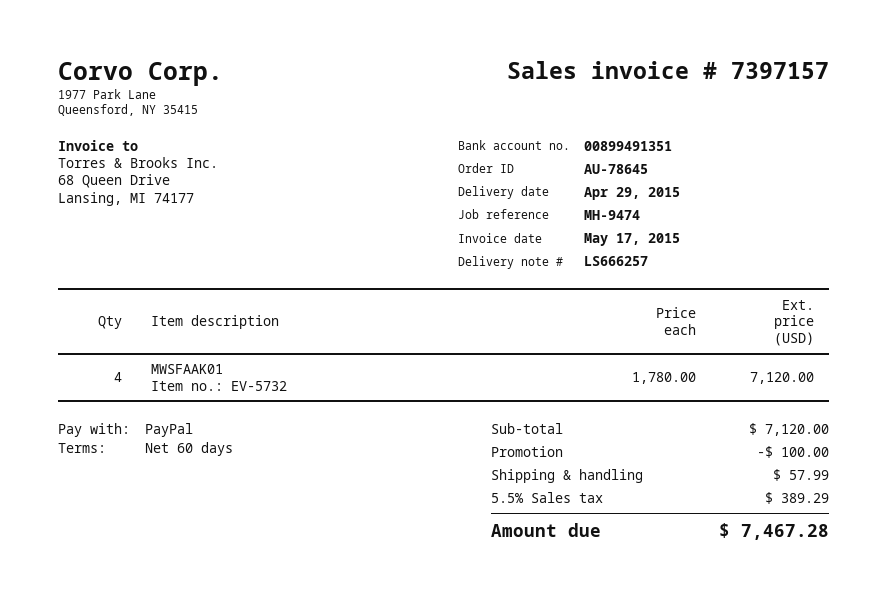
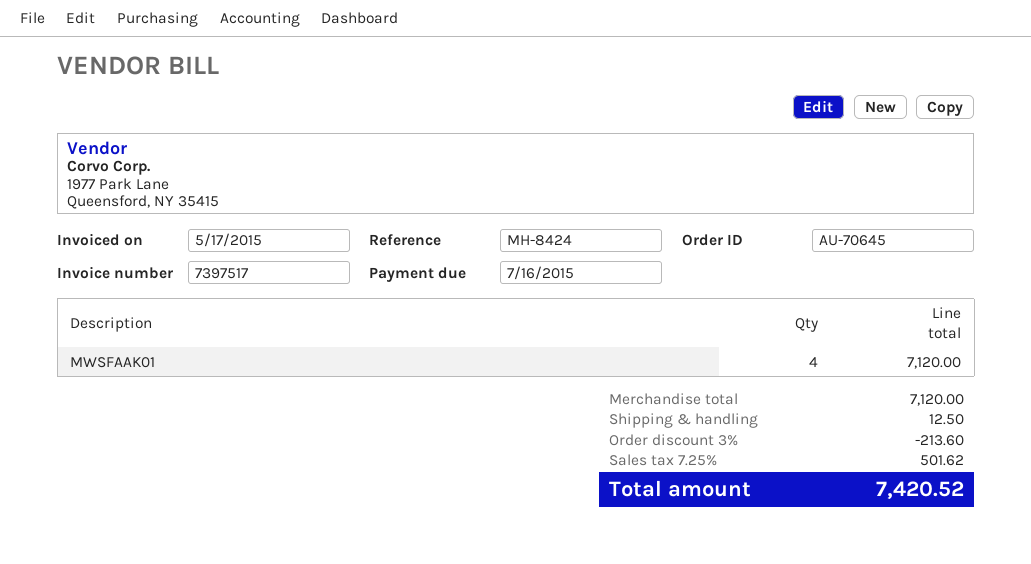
order number: AU-78645 -> AU-70645
invoice number: 7397157 -> 7397517
reference: MH-9474 -> MH-8424
discount: 100.00 -> 213.60
shipping: 57.99 -> 12.50
tax: 5.5% = 389.29 -> 7.25% = 501.62
total: 7467.28 -> 7420.52

